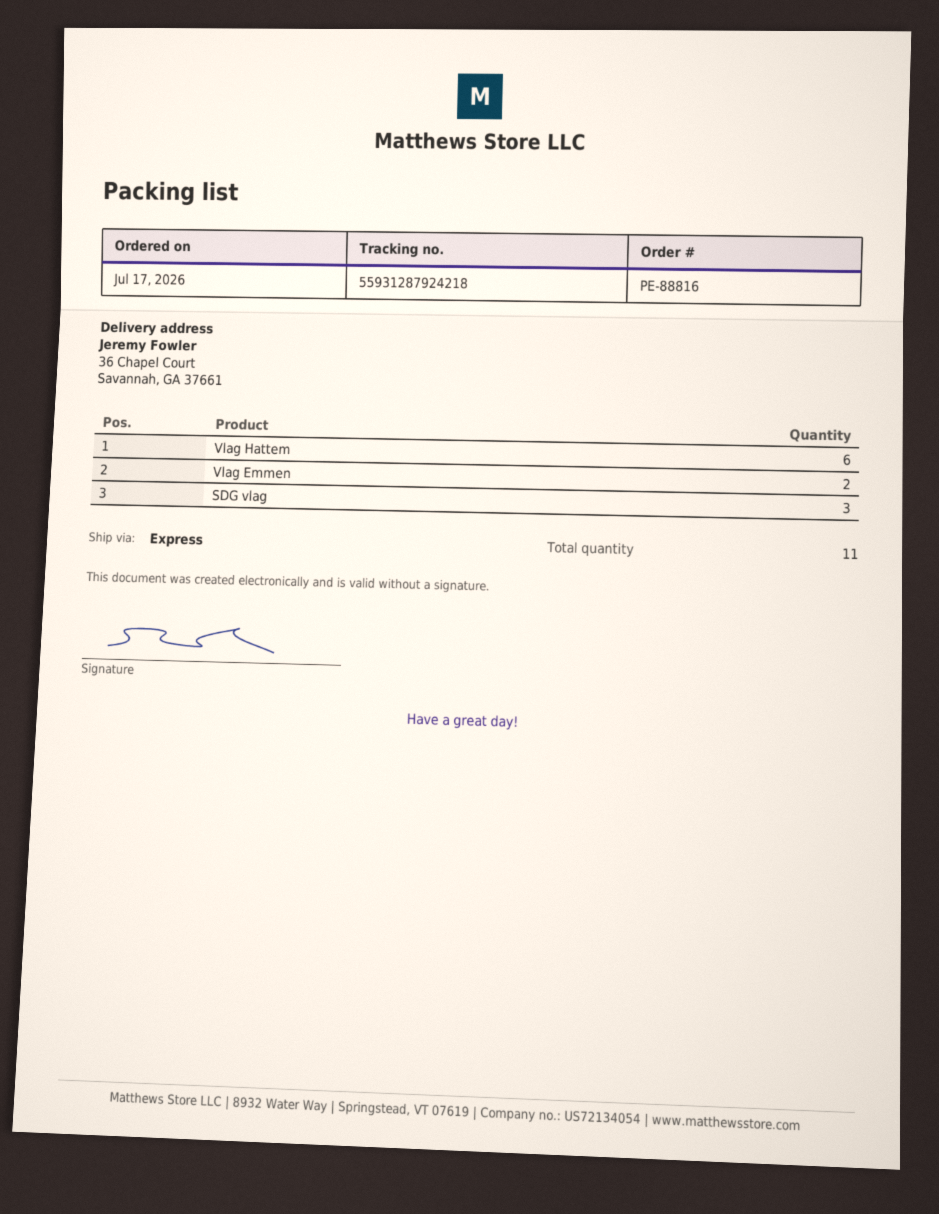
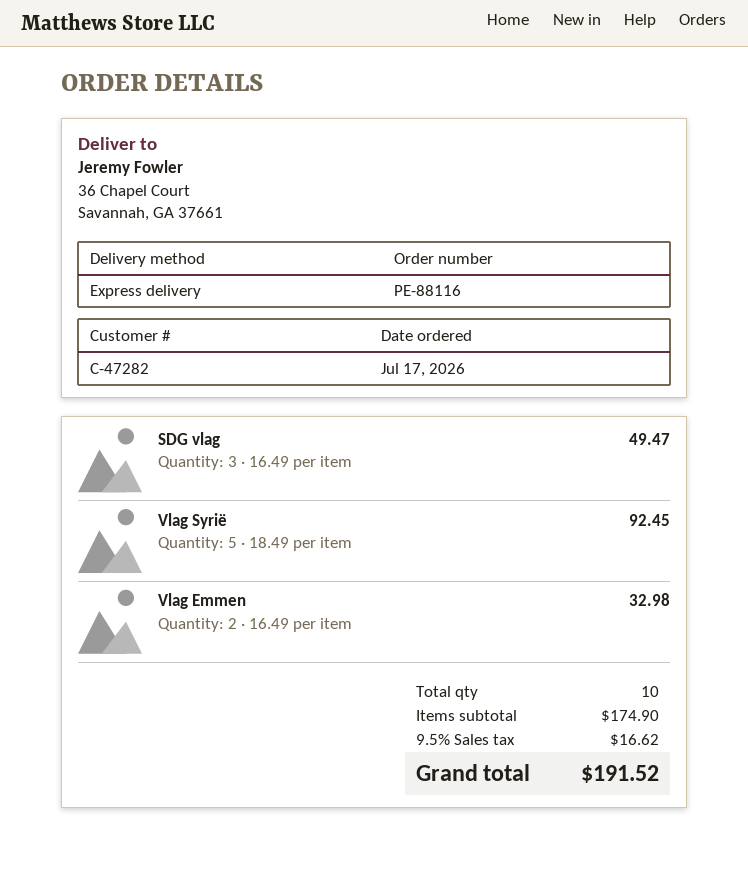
order number: PE-88816 -> PE-88116
Vlag Hattem: 6 -> none
Vlag Syrië: none -> 5
total quantity: 11 -> 10

